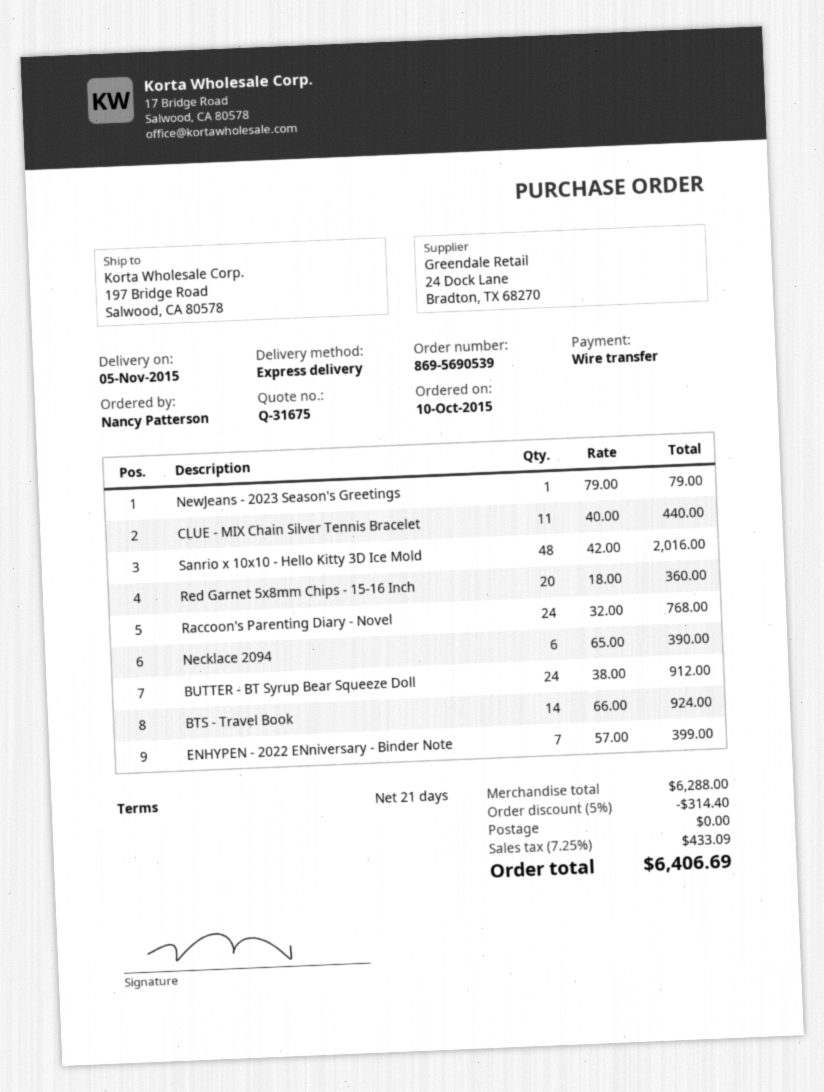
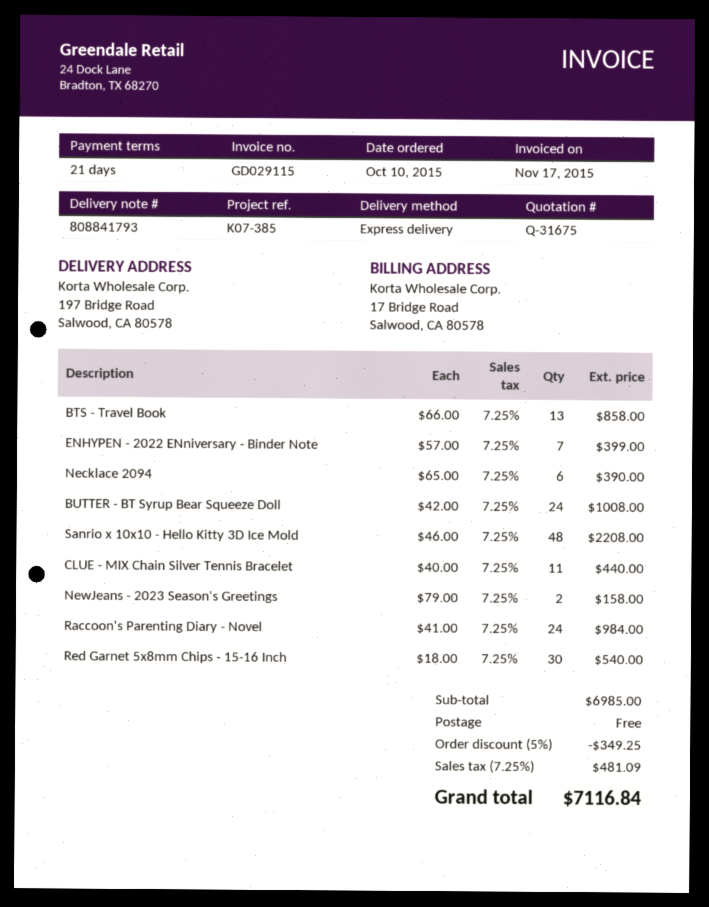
NewJeans - 2023 Season's Greetings: 1 x 79.00 = 79.00 -> 2 x 79.00 = 158.00
Sanrio x 10x10 - Hello Kitty 3D Ice Mold: 48 x 42.00 = 2016.00 -> 48 x 46.00 = 2208.00
Red Garnet 5x8mm Chips - 15-16 Inch: 20 x 18.00 = 360.00 -> 30 x 18.00 = 540.00
Raccoon's Parenting Diary - Novel: 24 x 32.00 = 768.00 -> 24 x 41.00 = 984.00
BUTTER - BT Syrup Bear Squeeze Doll: 24 x 38.00 = 912.00 -> 24 x 42.00 = 1008.00
BTS - Travel Book: 14 x 66.00 = 924.00 -> 13 x 66.00 = 858.00
subtotal: 6288.00 -> 6985.00
discount: 5% = 314.40 -> 5% = 349.25
tax: 7.25% = 433.09 -> 7.25% = 481.09
total: 6406.69 -> 7116.84

